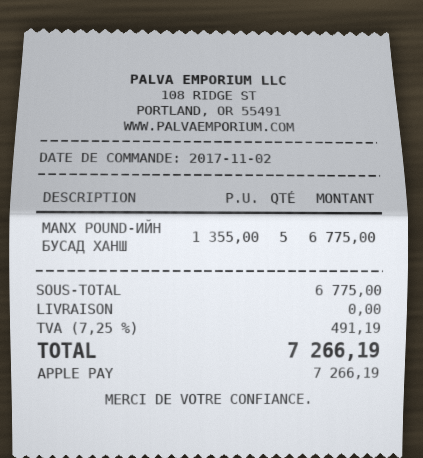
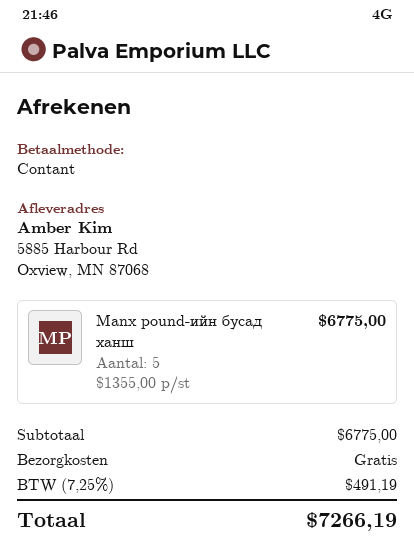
payment method: Apple Pay -> cash

